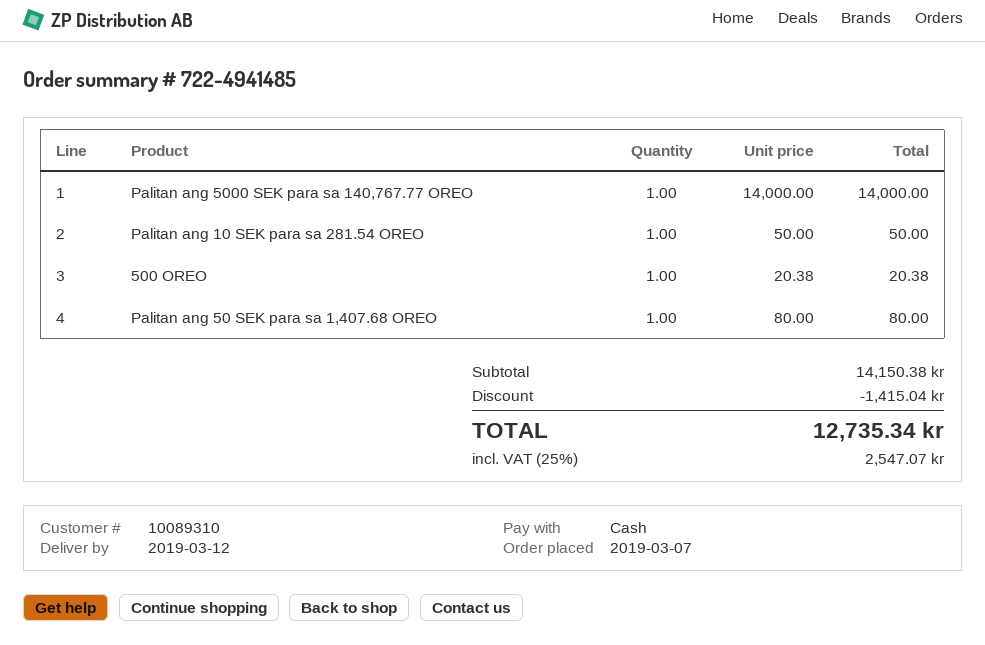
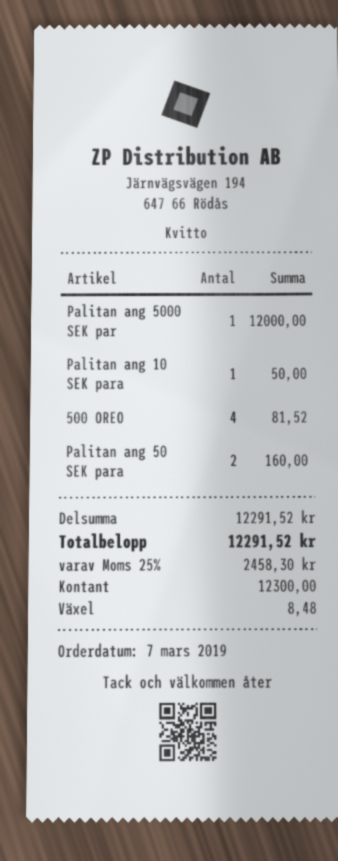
Palitan ang 5000 SEK para sa 140,767.77 OREO: 1 for 14000.00 -> 1 for 12000.00
500 OREO: 1 for 20.38 -> 4 for 81.52
Palitan ang 50 SEK para sa 1,407.68 OREO: 1 for 80.00 -> 2 for 160.00
subtotal: 14150.38 -> 12291.52
discount: 1415.04 -> none
tax: 25% = 2547.07 -> 25% = 2458.30
total: 12735.34 -> 12291.52

